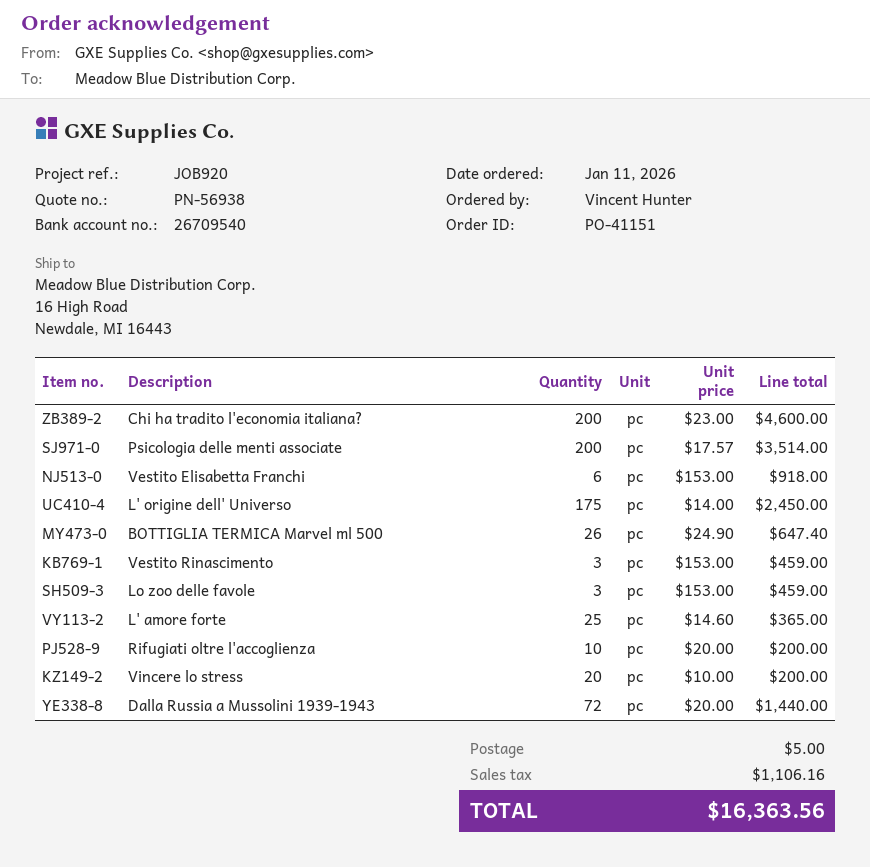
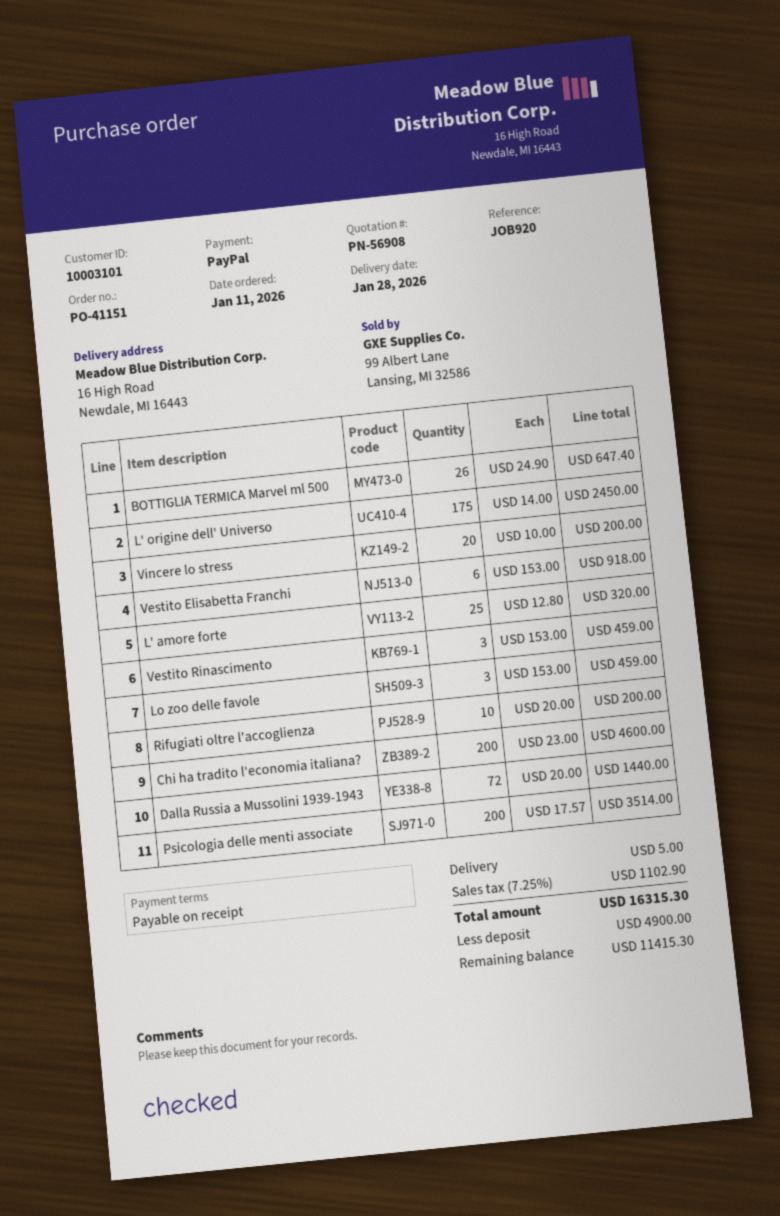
quote number: PN-56938 -> PN-56908
L' amore forte: 25 x 14.60 = 365.00 -> 25 x 12.80 = 320.00
tax: 1106.16 -> 1102.90
total: 16363.56 -> 16315.30

